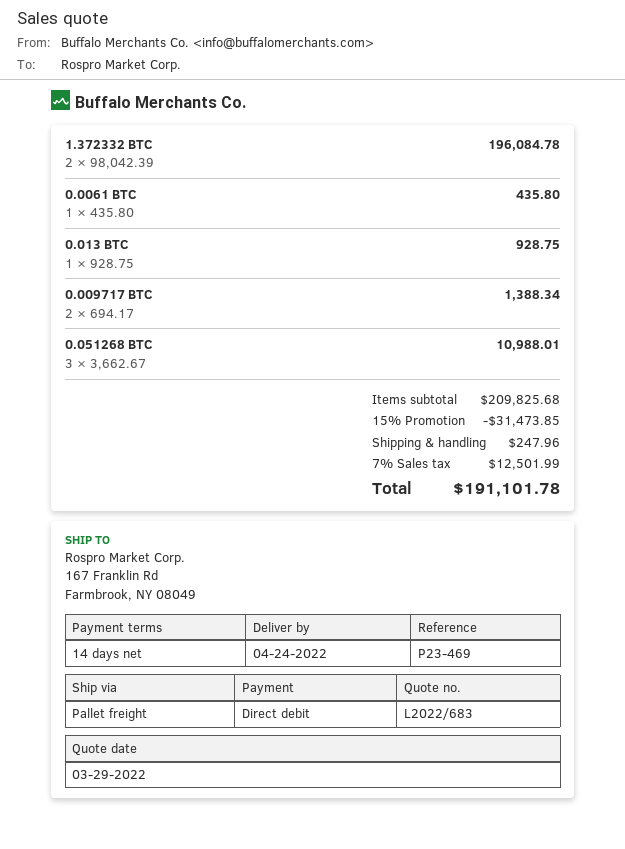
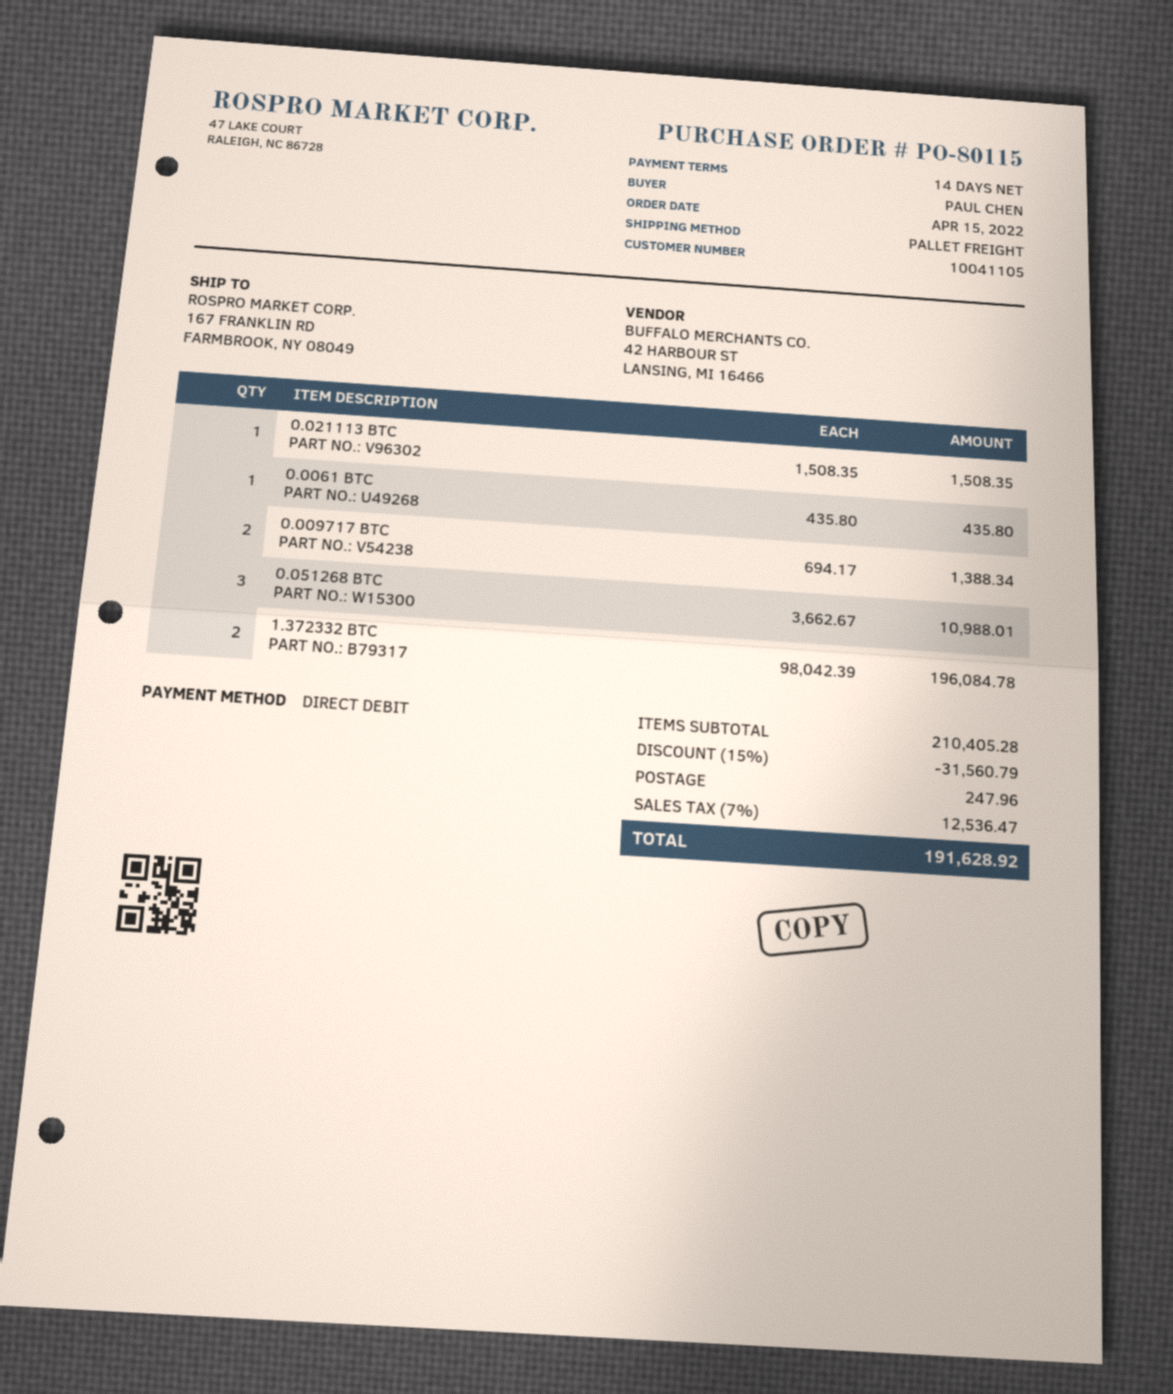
0.013 BTC: 1 x 928.75 = 928.75 -> none
0.021113 BTC: none -> 1 x 1508.35 = 1508.35
subtotal: 209825.68 -> 210405.28
discount: 15% = 31473.85 -> 15% = 31560.79
tax: 7% = 12501.99 -> 7% = 12536.47
total: 191101.78 -> 191628.92

